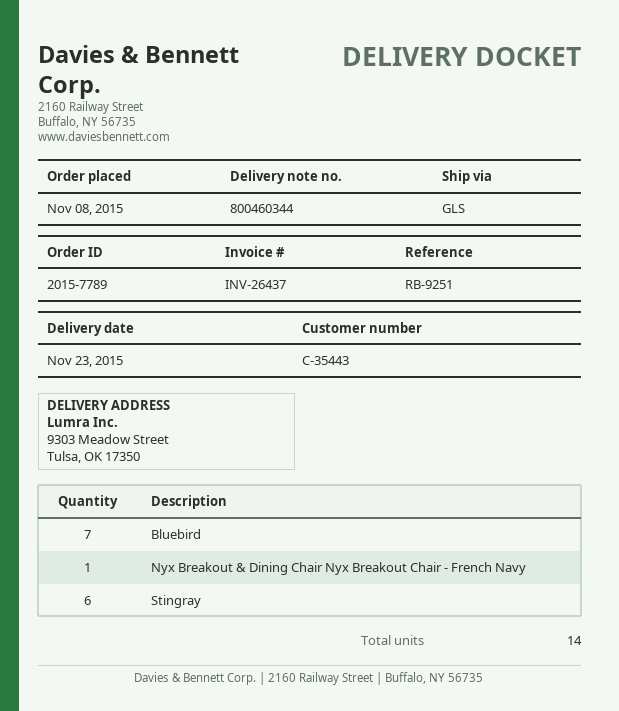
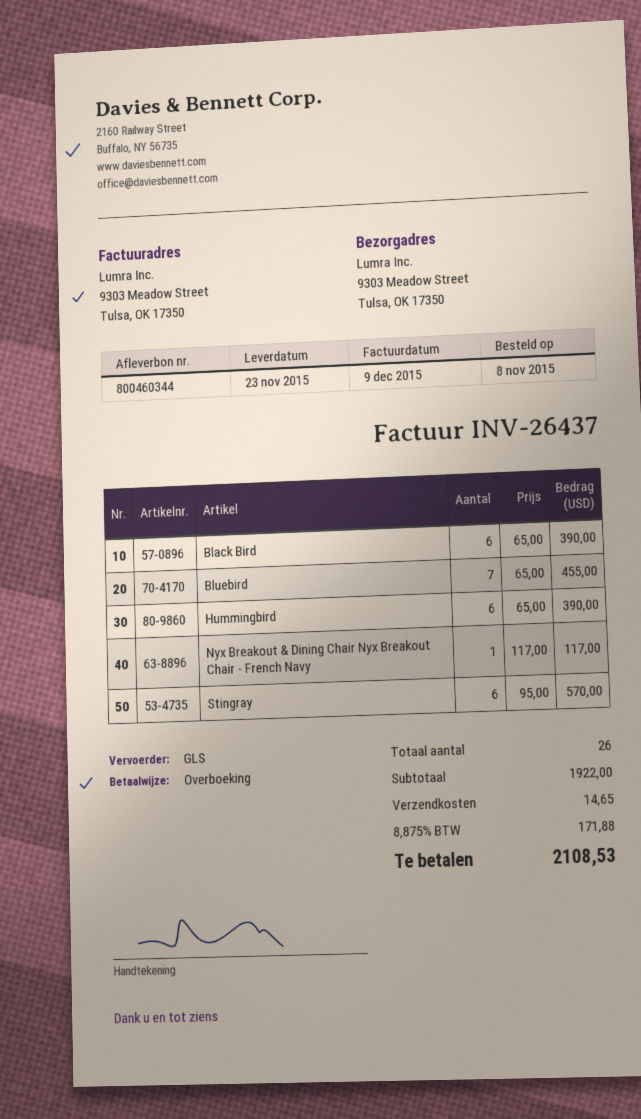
Black Bird: none -> 6
Hummingbird: none -> 6
total quantity: 14 -> 26

